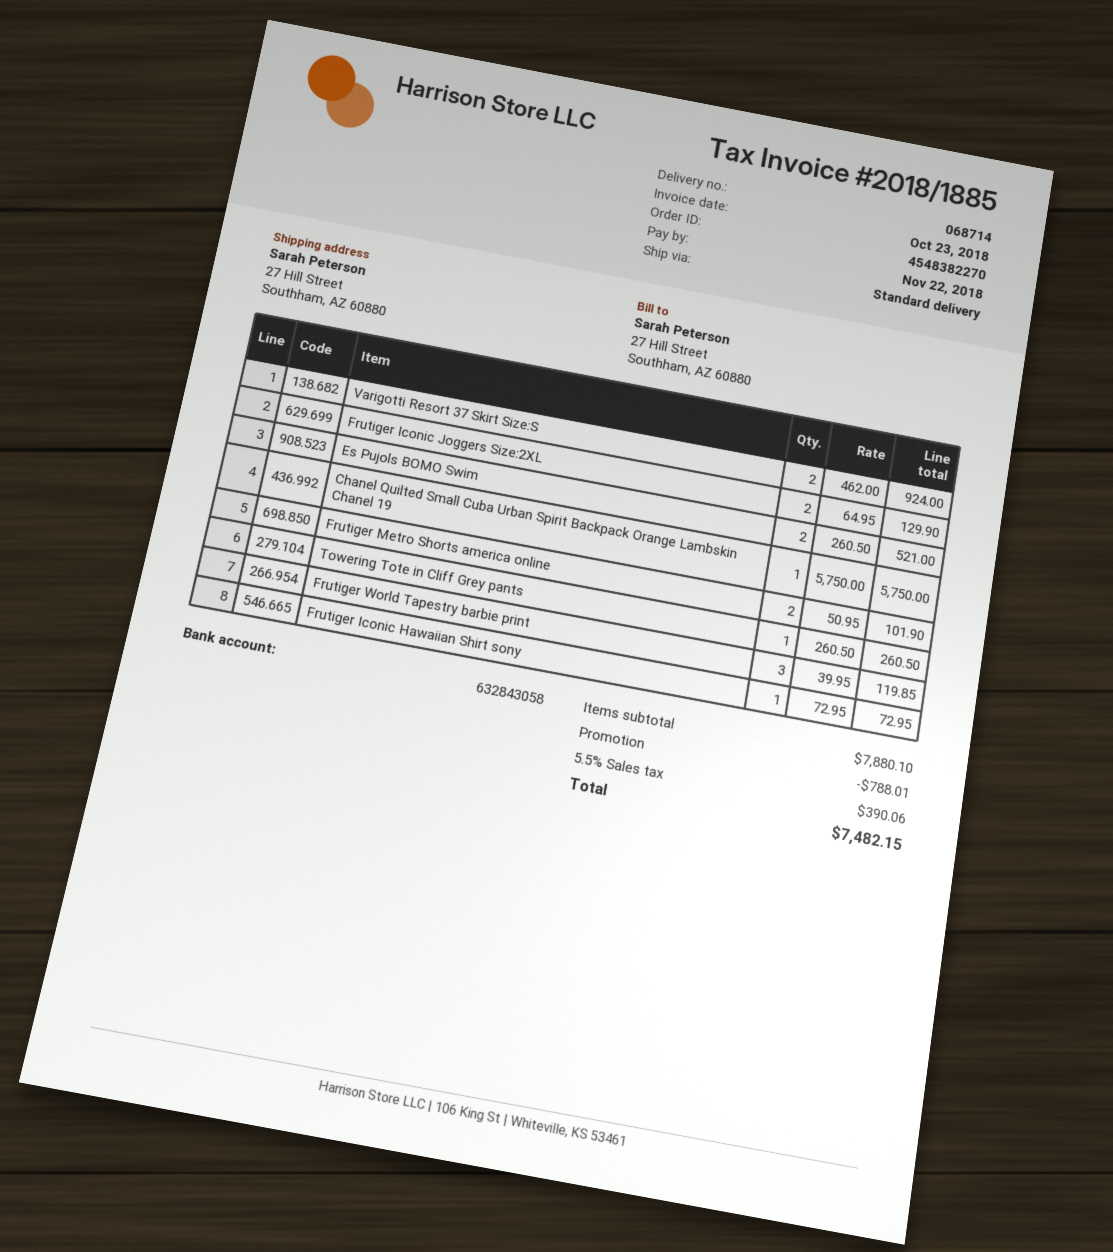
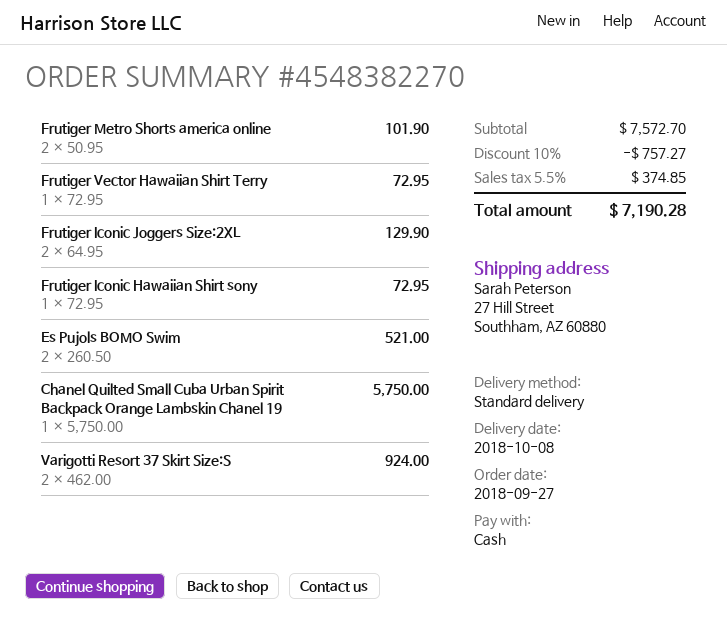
Towering Tote in Cliff Grey pants: 1 x 260.50 = 260.50 -> none
Frutiger World Tapestry barbie print: 3 x 39.95 = 119.85 -> none
Frutiger Vector Hawaiian Shirt Terry: none -> 1 x 72.95 = 72.95
subtotal: 7880.10 -> 7572.70
discount: 788.01 -> 757.27
tax: 5.5% = 390.06 -> 5.5% = 374.85
total: 7482.15 -> 7190.28

